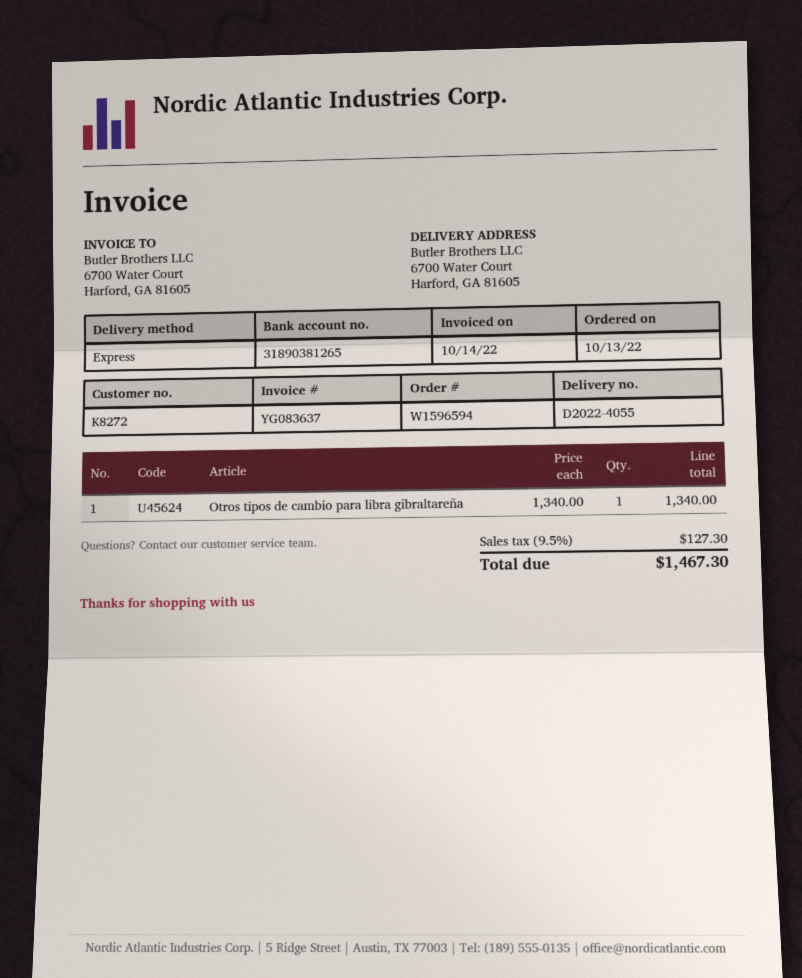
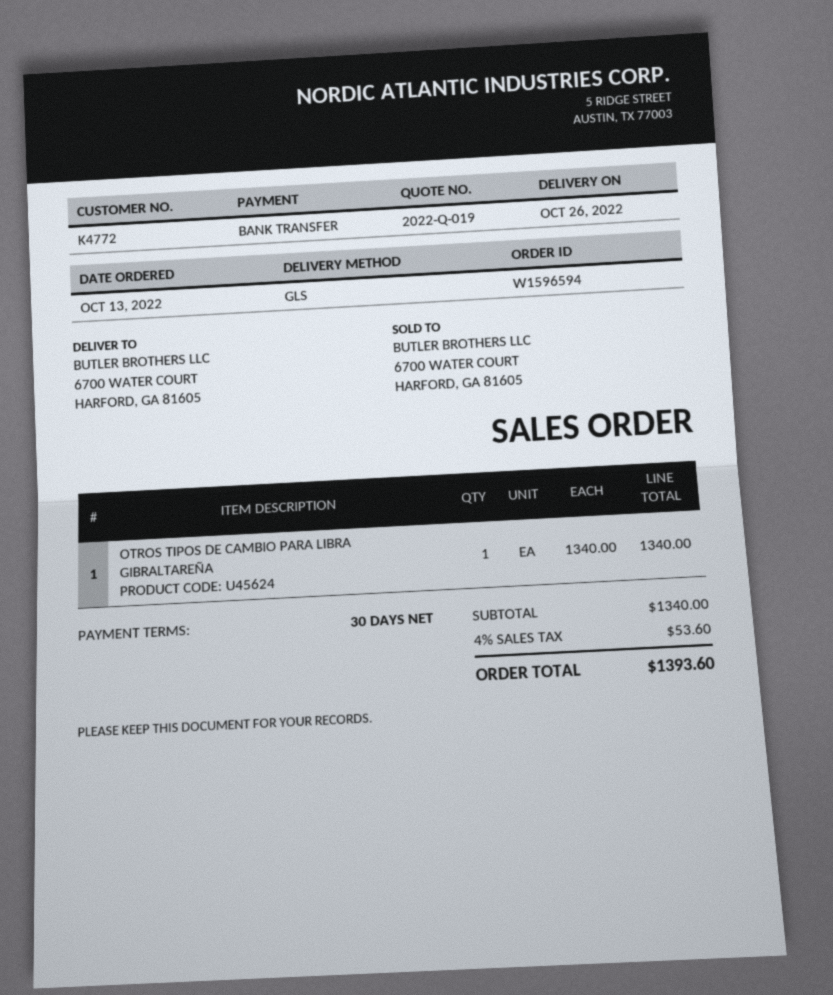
customer number: K8272 -> K4772
shipping method: express -> GLS
tax: 9.5% = 127.30 -> 4% = 53.60
total: 1467.30 -> 1393.60

